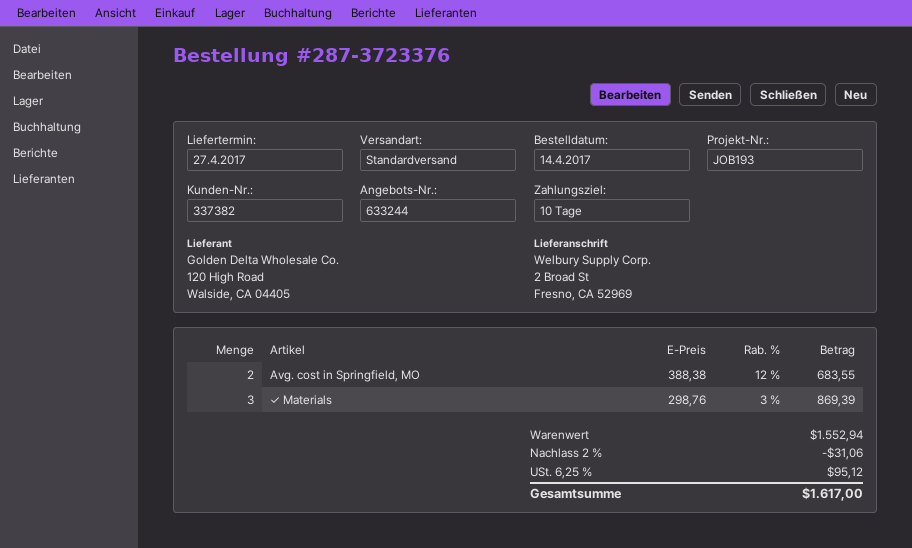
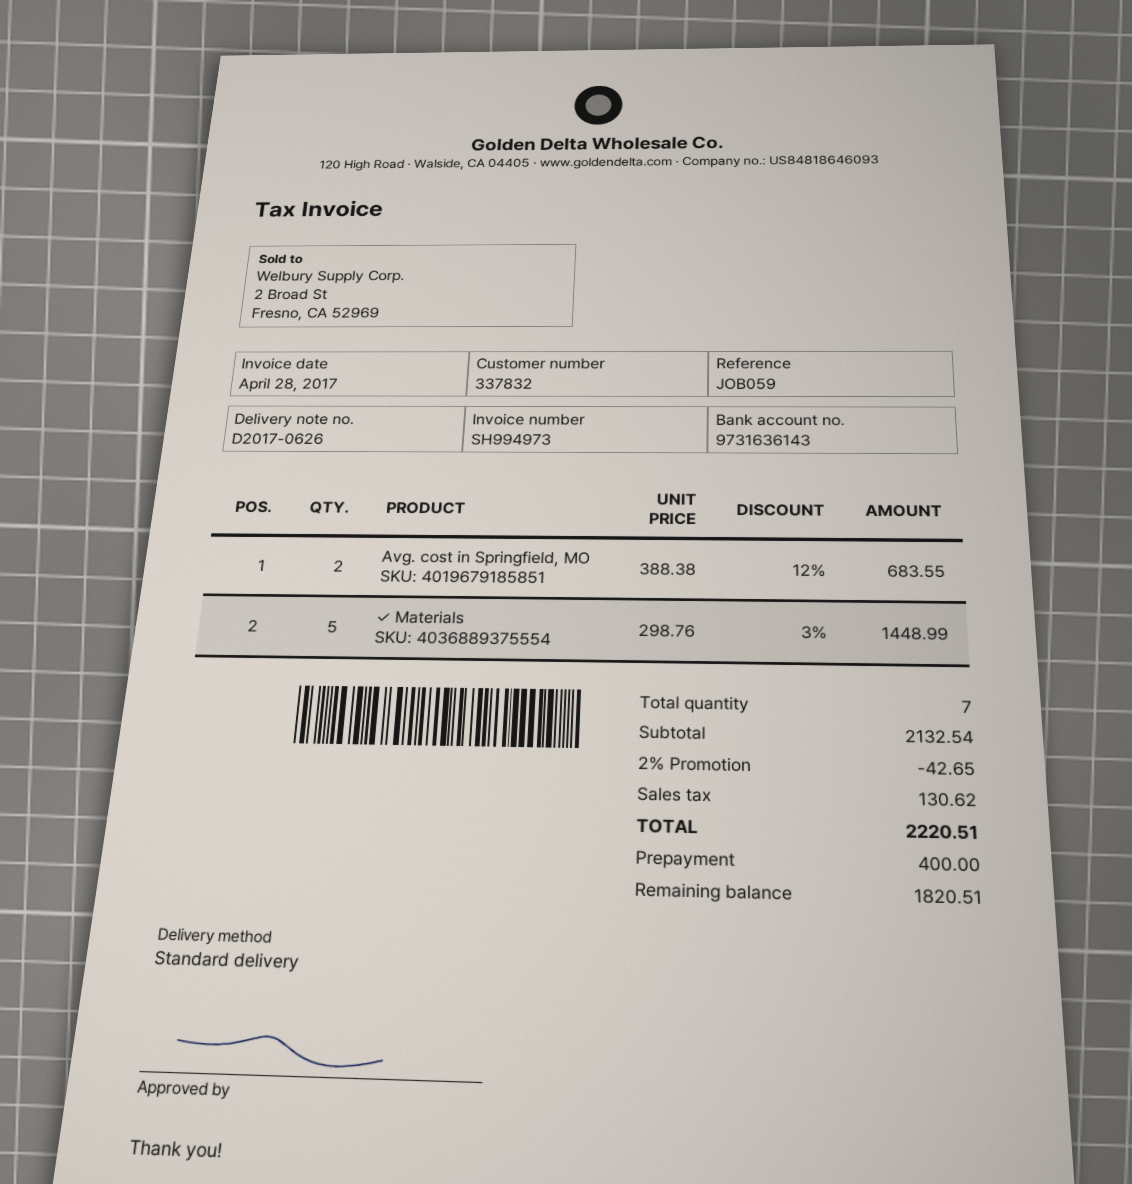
customer number: 337382 -> 337832
reference: JOB193 -> JOB059
✓ Materials: 3 x 298.76 - 3% = 869.39 -> 5 x 298.76 - 3% = 1448.99
subtotal: 1552.94 -> 2132.54
discount: 2% = 31.06 -> 2% = 42.65
tax: 95.12 -> 130.62
total: 1617.00 -> 2220.51

